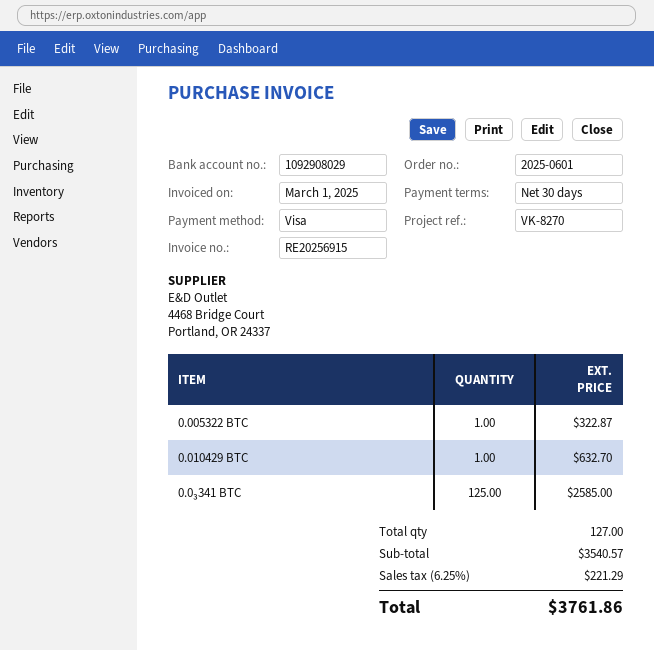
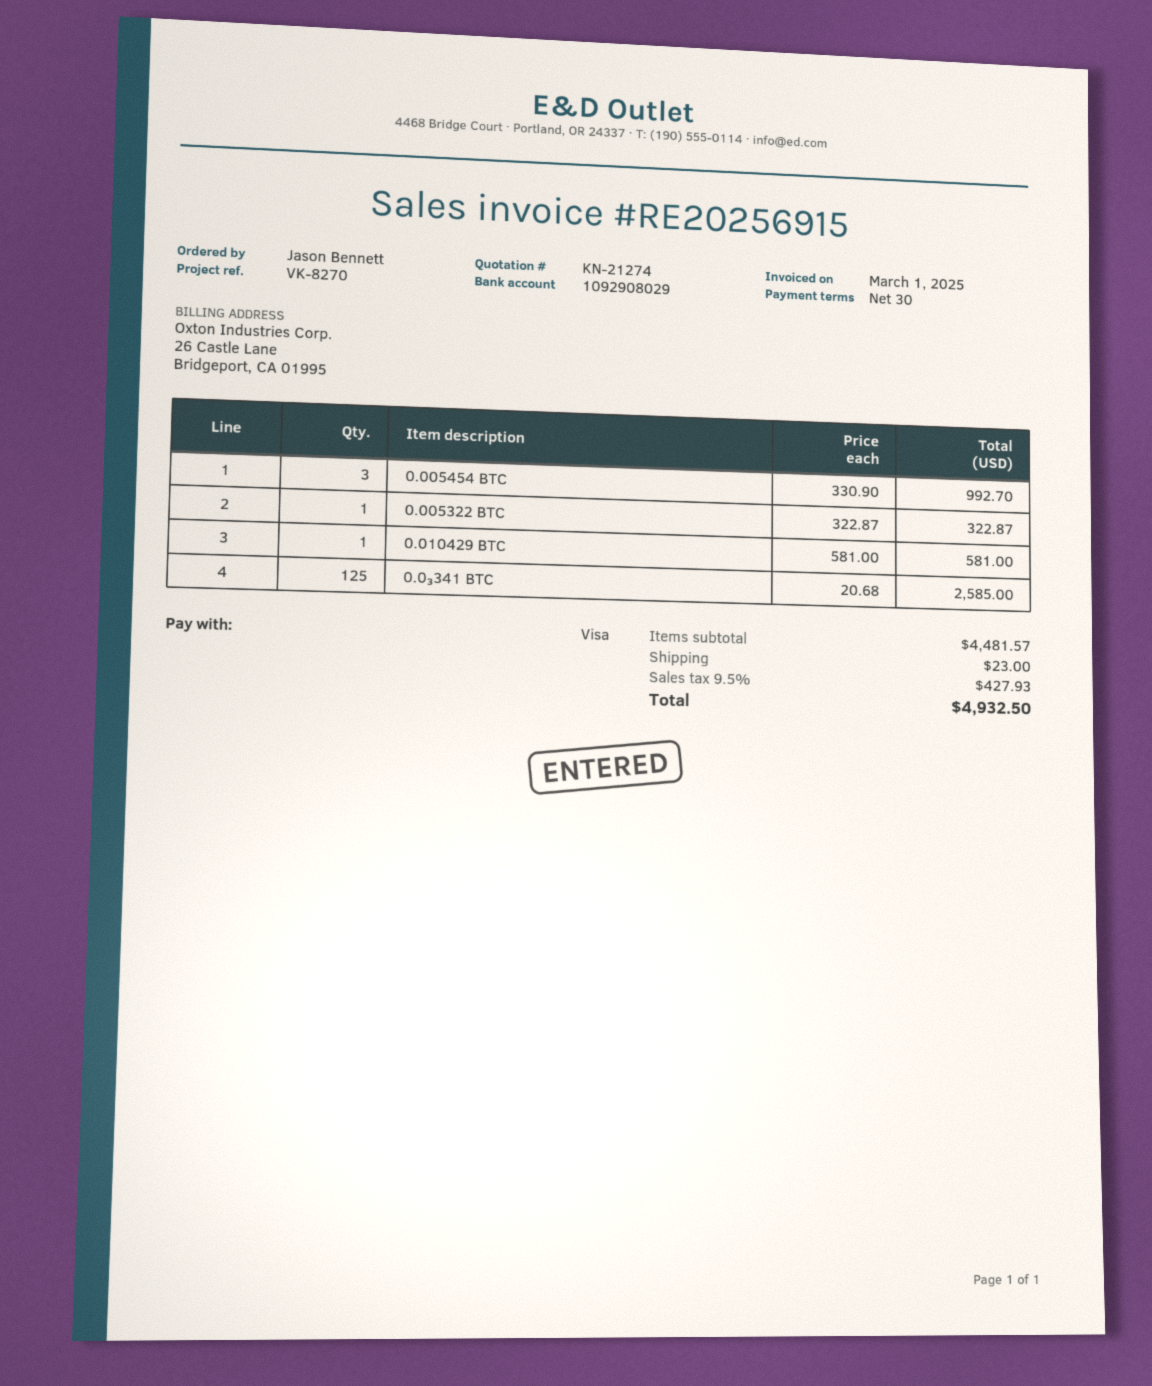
0.010429 BTC: 1 for 632.70 -> 1 for 581.00
0.005454 BTC: none -> 3 for 992.70
subtotal: 3540.57 -> 4481.57
shipping: none -> 23.00
tax: 6.25% = 221.29 -> 9.5% = 427.93
total: 3761.86 -> 4932.50

